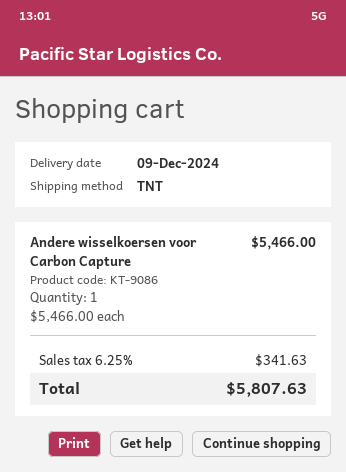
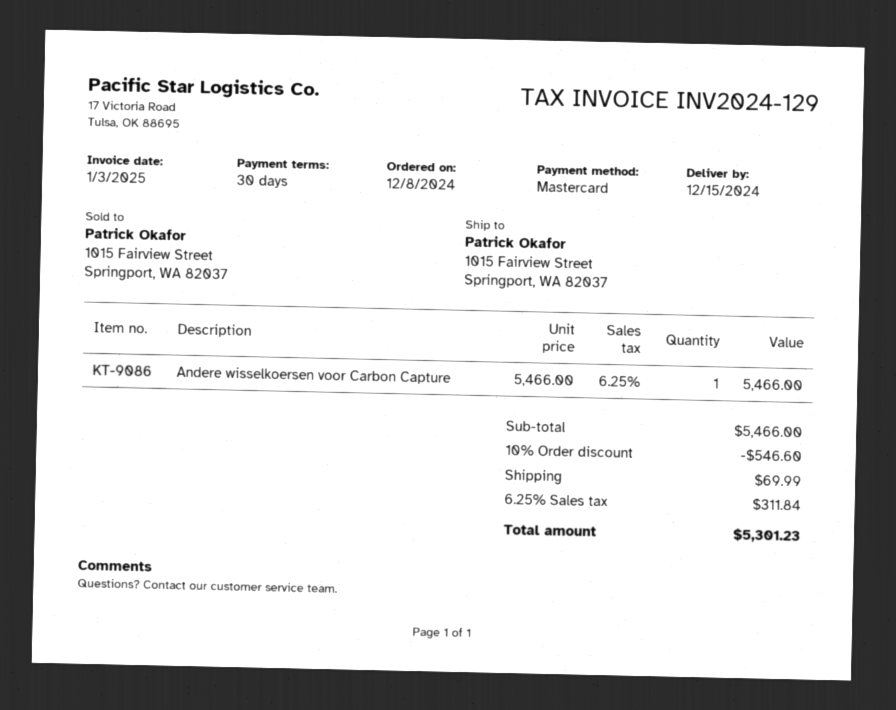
delivery date: 2024-12-09 -> 2024-12-15
discount: none -> 10% = 546.60
shipping: none -> 69.99
tax: 6.25% = 341.63 -> 6.25% = 311.84
total: 5807.63 -> 5301.23

